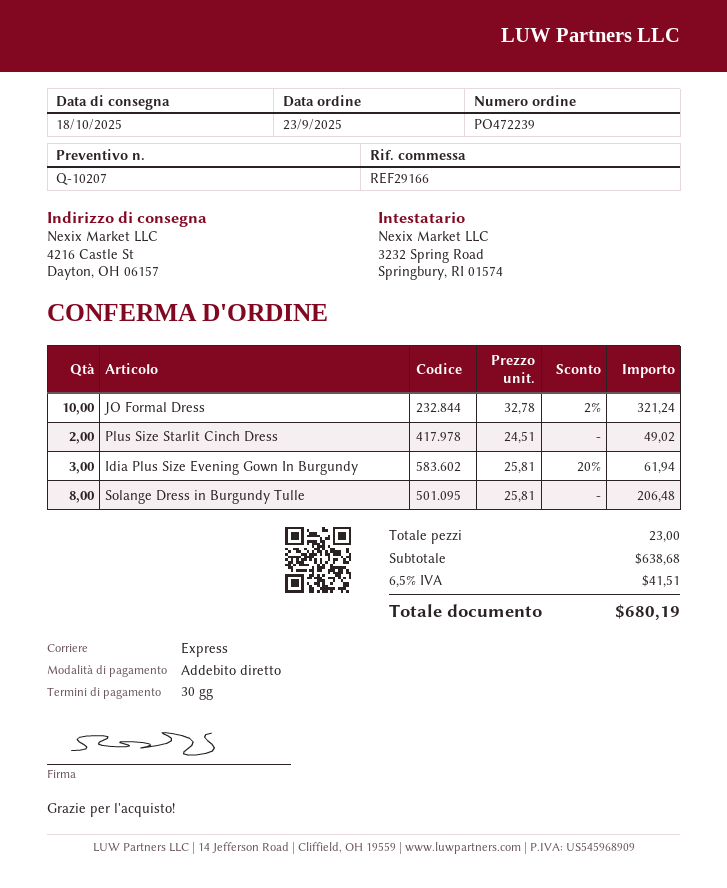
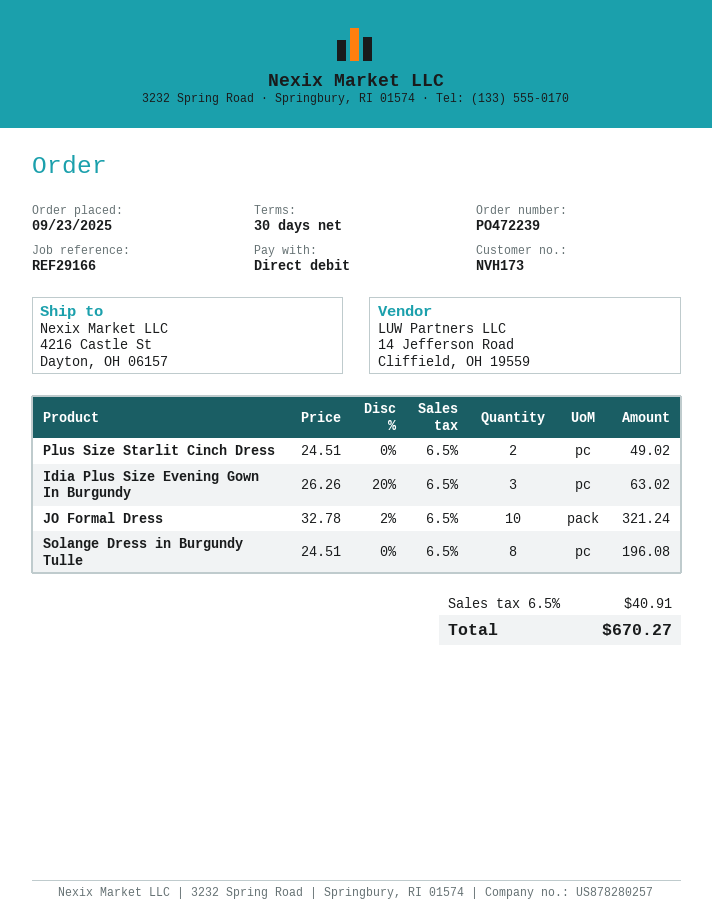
Idia Plus Size Evening Gown In Burgundy: 3 x 25.81 - 20% = 61.94 -> 3 x 26.26 - 20% = 63.02
Solange Dress in Burgundy Tulle: 8 x 25.81 = 206.48 -> 8 x 24.51 = 196.08
tax: 6.5% = 41.51 -> 6.5% = 40.91
total: 680.19 -> 670.27

